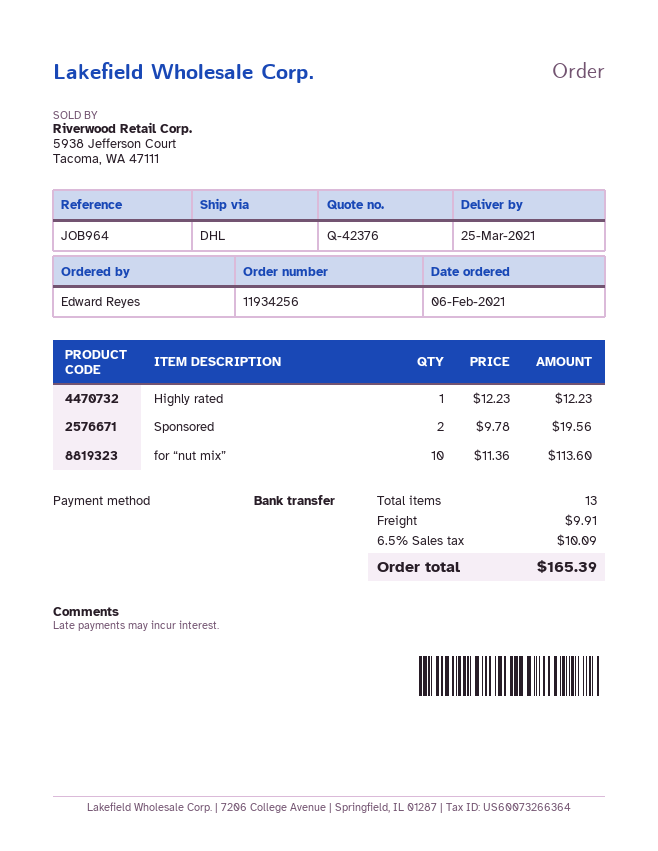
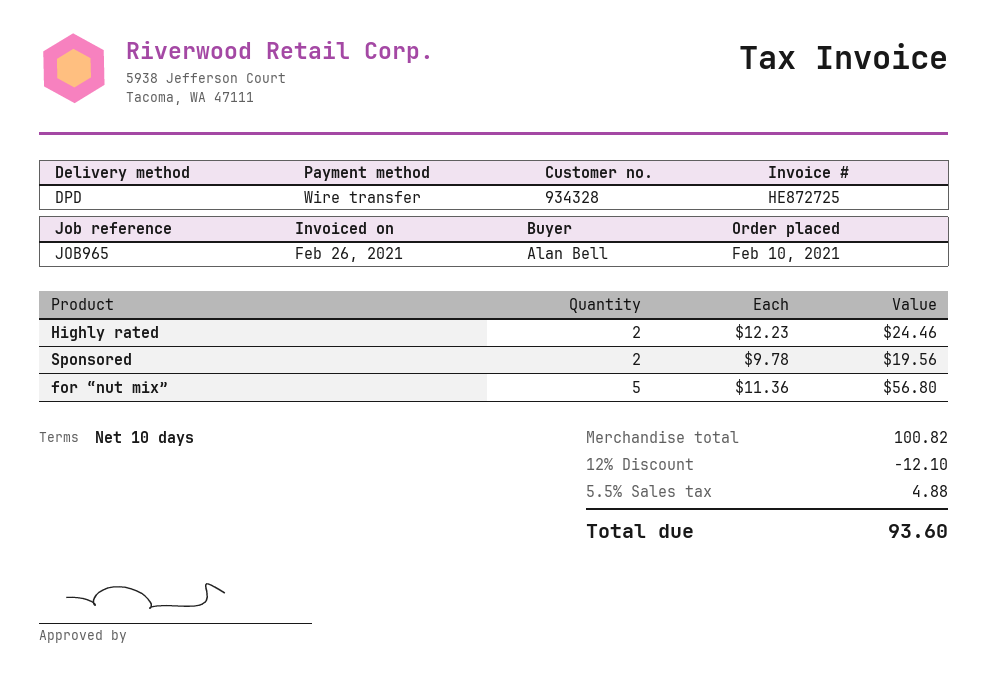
order date: 2021-02-06 -> 2021-02-10
reference: JOB964 -> JOB965
ordered by: Edward Reyes -> Alan Bell
shipping method: DHL -> DPD
Highly rated: 1 x 12.23 = 12.23 -> 2 x 12.23 = 24.46
for “nut mix”: 10 x 11.36 = 113.60 -> 5 x 11.36 = 56.80
discount: none -> 12% = 12.10
shipping: 9.91 -> none
tax: 6.5% = 10.09 -> 5.5% = 4.88
total: 165.39 -> 93.60

